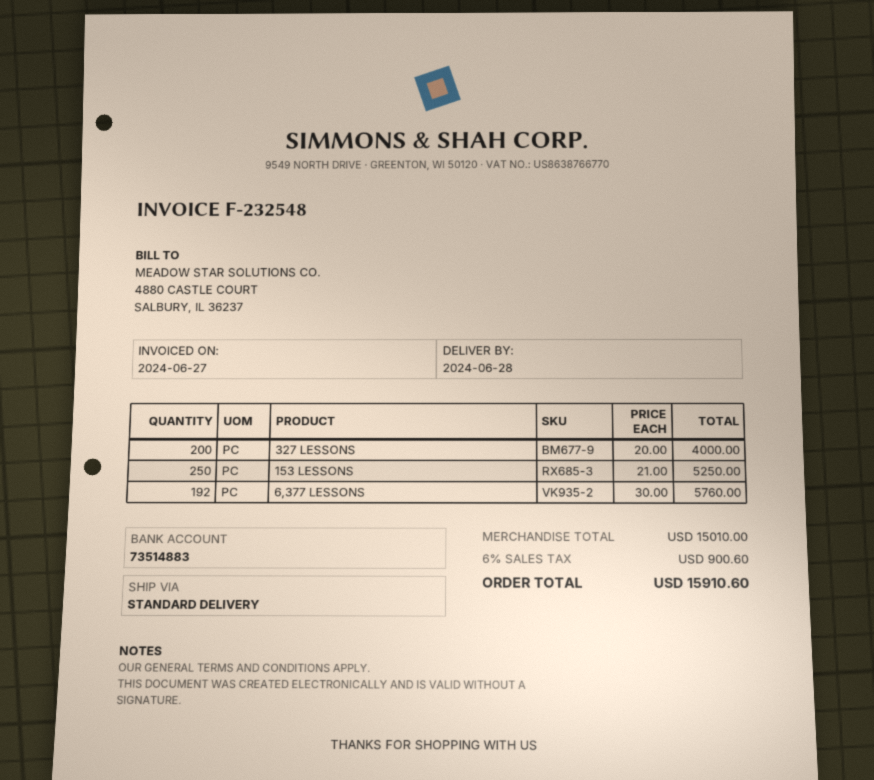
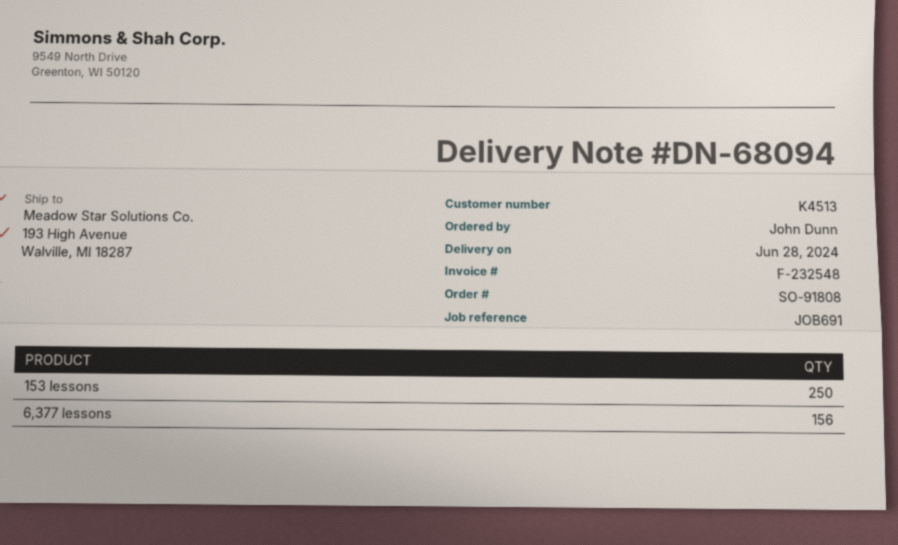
327 LESSONS: 200 -> none
6,377 LESSONS: 192 -> 156

